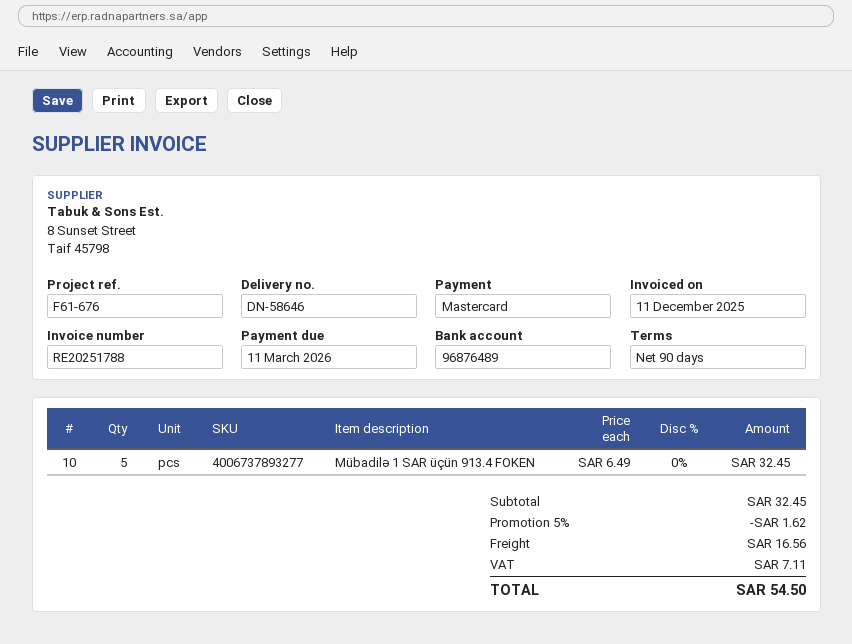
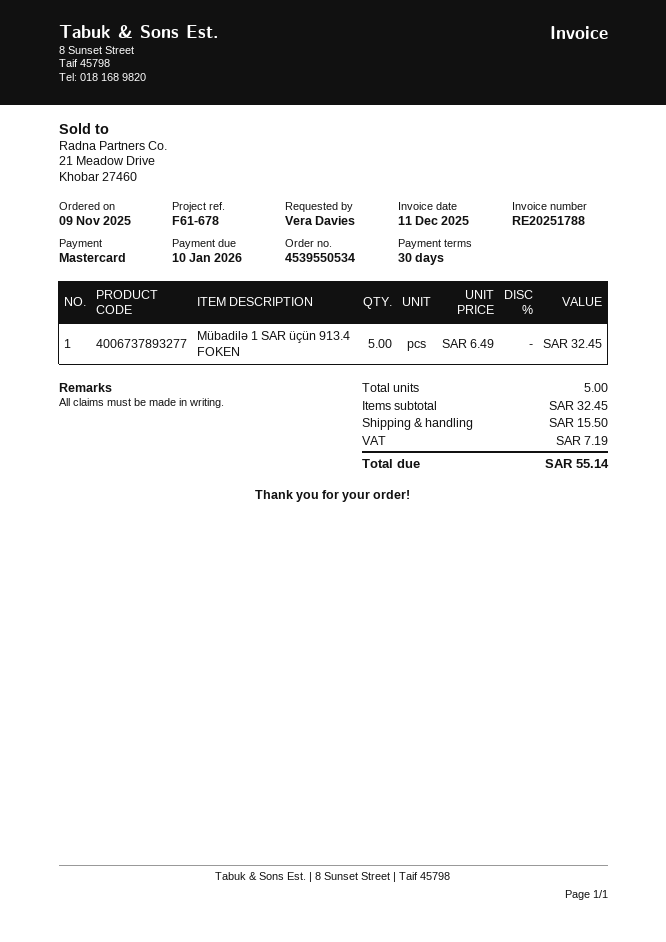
payment terms: 90 days -> 30 days
due date: 2026-03-11 -> 2026-01-10
reference: F61-676 -> F61-678
discount: 5% = 1.62 -> none
shipping: 16.56 -> 15.50
tax: 7.11 -> 7.19
total: 54.50 -> 55.14

